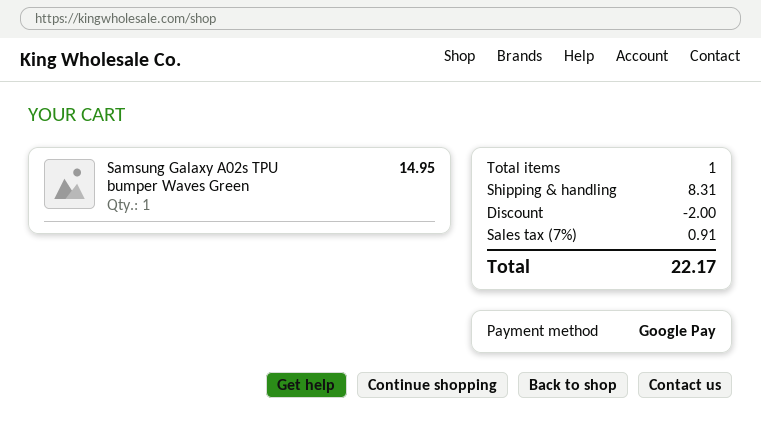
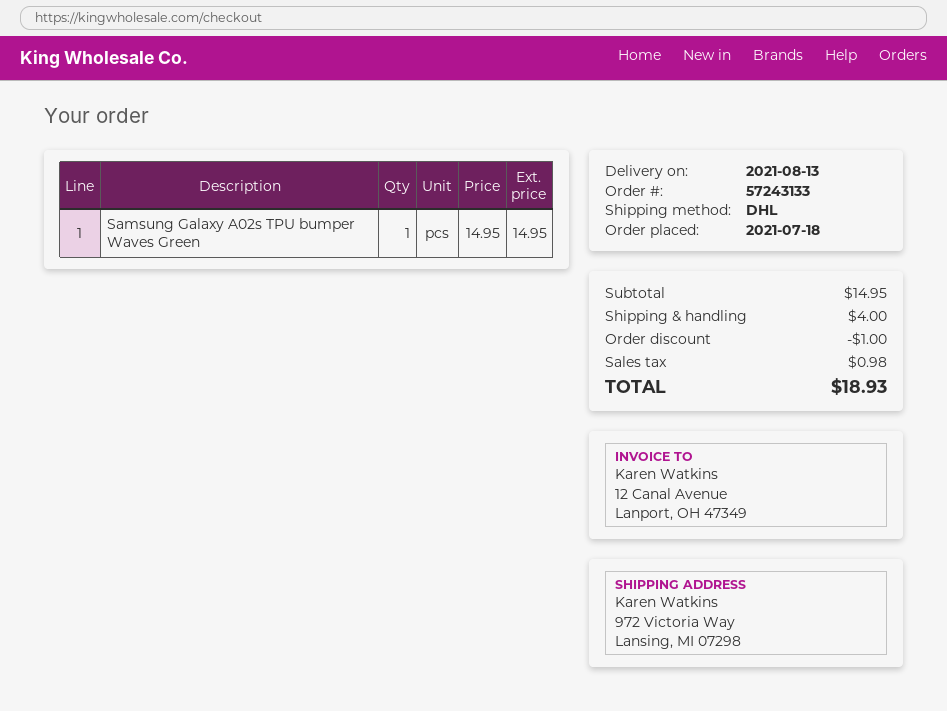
discount: 2.00 -> 1.00
shipping: 8.31 -> 4.00
tax: 0.91 -> 0.98
total: 22.17 -> 18.93

